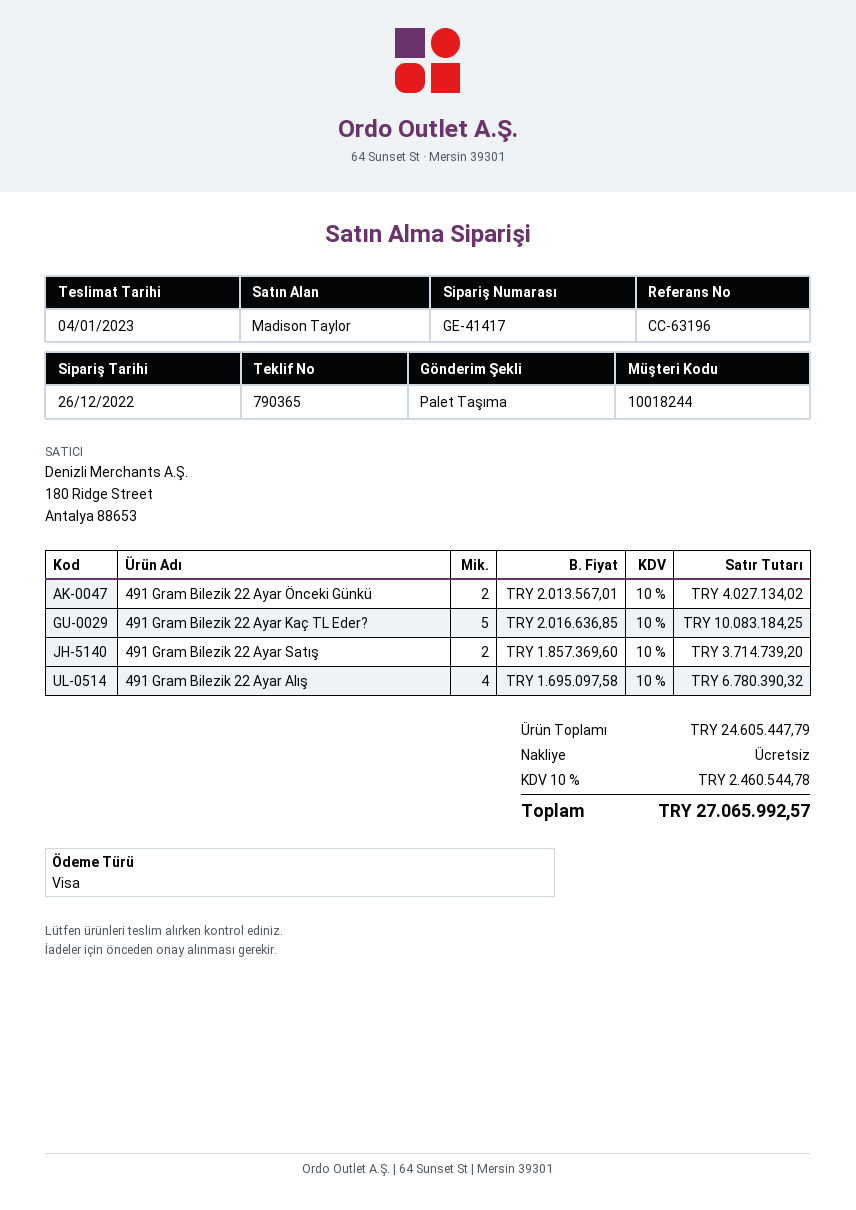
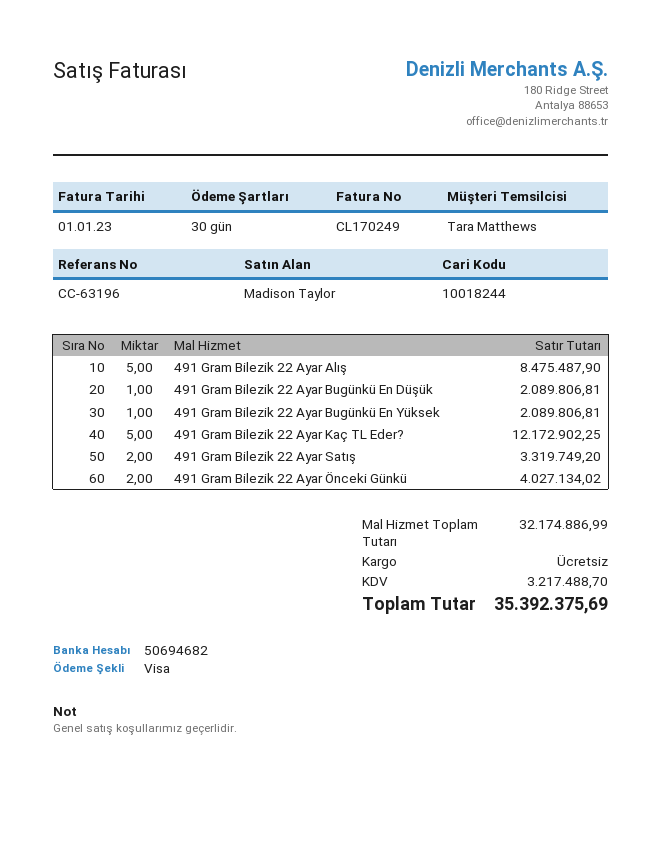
491 Gram Bilezik 22 Ayar Kaç TL Eder?: 5 for 10083184.25 -> 5 for 12172902.25
491 Gram Bilezik 22 Ayar Satış: 2 for 3714739.20 -> 2 for 3319749.20
491 Gram Bilezik 22 Ayar Alış: 4 for 6780390.32 -> 5 for 8475487.90
491 Gram Bilezik 22 Ayar Bugünkü En Düşük: none -> 1 for 2089806.81
491 Gram Bilezik 22 Ayar Bugünkü En Yüksek: none -> 1 for 2089806.81
subtotal: 24605447.79 -> 32174886.99
tax: 2460544.78 -> 3217488.70
total: 27065992.57 -> 35392375.69

